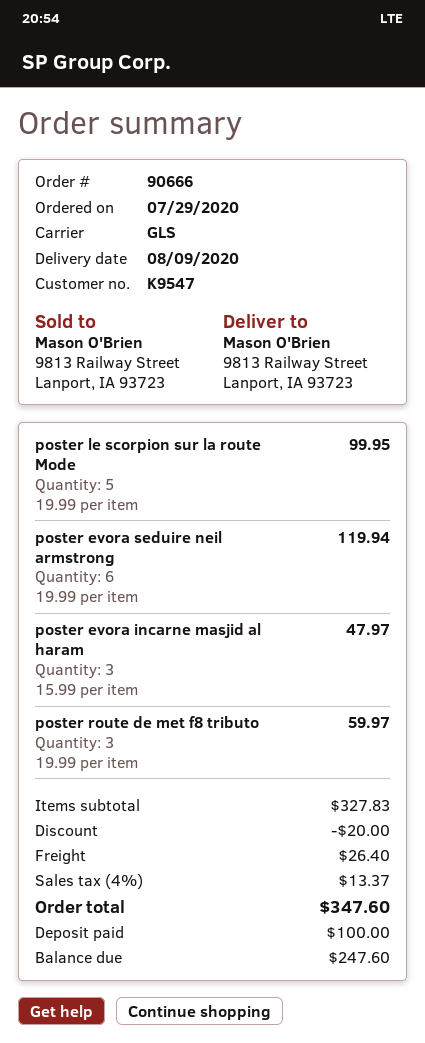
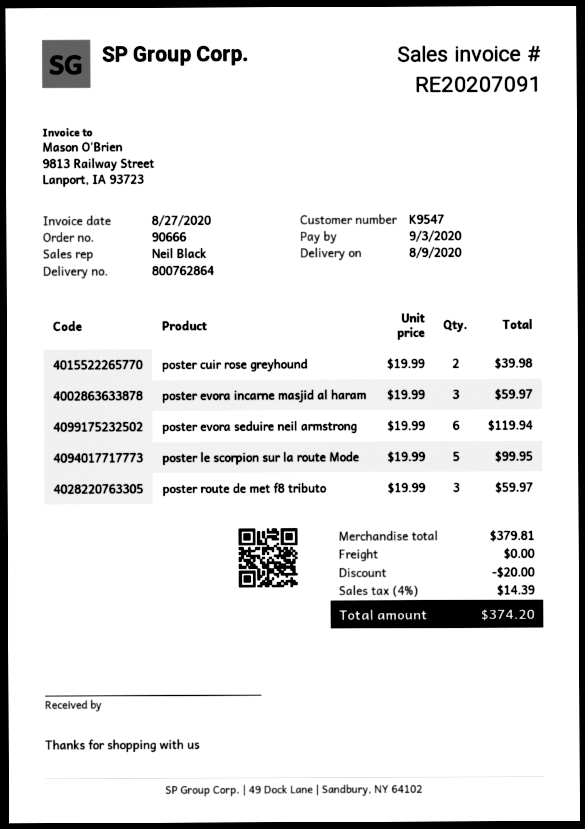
poster evora incarne masjid al haram: 3 x 15.99 = 47.97 -> 3 x 19.99 = 59.97
poster cuir rose greyhound: none -> 2 x 19.99 = 39.98
subtotal: 327.83 -> 379.81
shipping: 26.40 -> 0.00
tax: 4% = 13.37 -> 4% = 14.39
total: 347.60 -> 374.20

